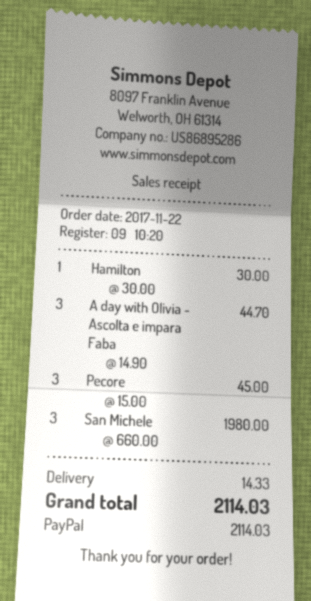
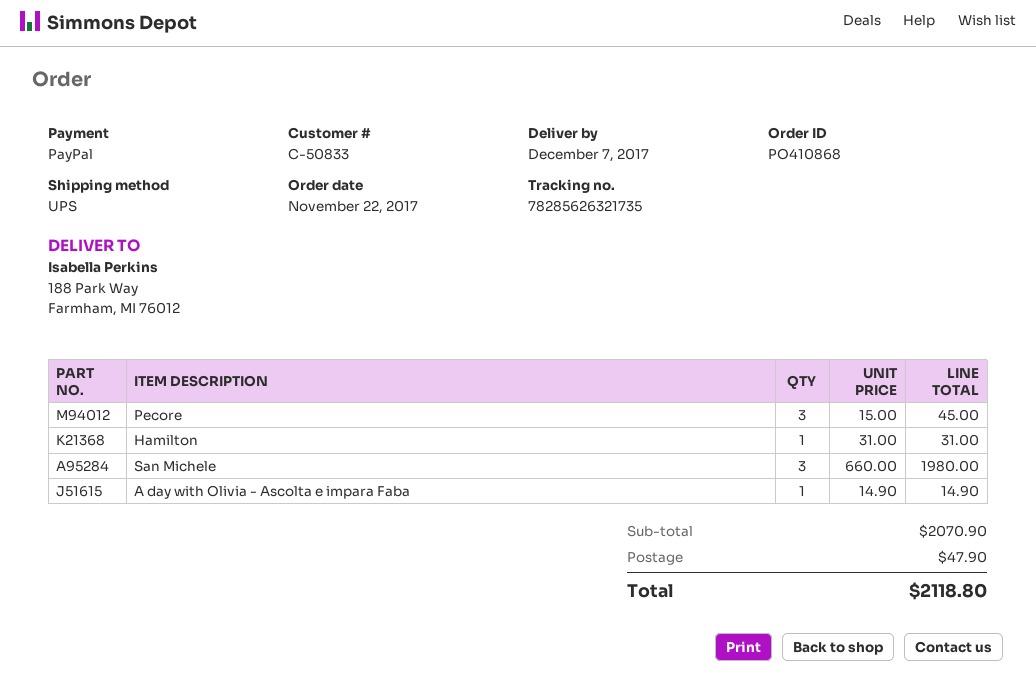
Hamilton: 1 x 30.00 = 30.00 -> 1 x 31.00 = 31.00
A day with Olivia - Ascolta e impara Faba: 3 x 14.90 = 44.70 -> 1 x 14.90 = 14.90
shipping: 14.33 -> 47.90
total: 2114.03 -> 2118.80

